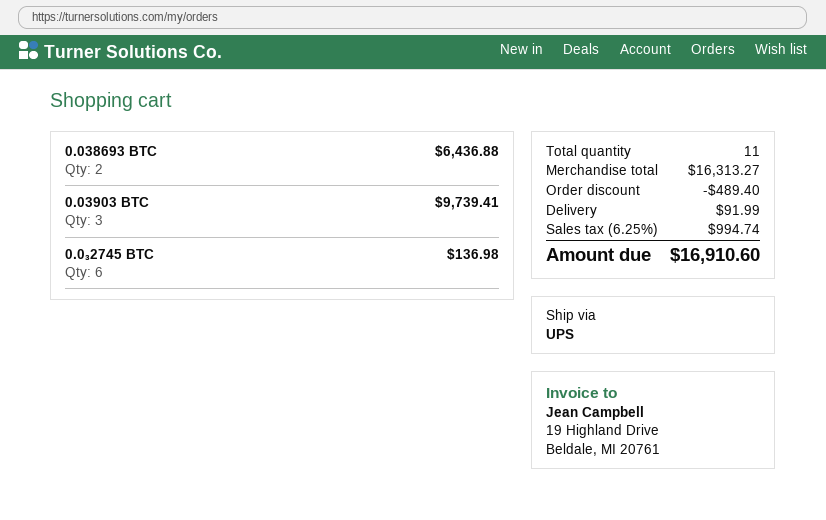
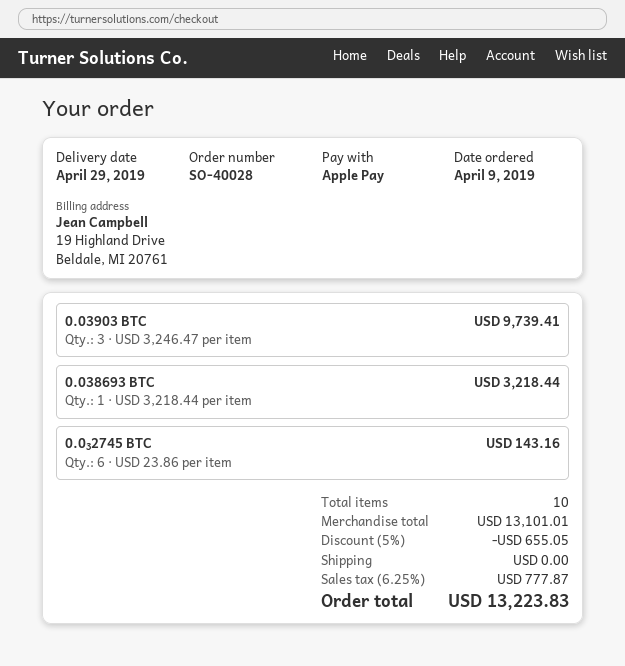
0.038693 BTC: 2 for 6436.88 -> 1 for 3218.44
0.0₃2745 BTC: 6 for 136.98 -> 6 for 143.16
total quantity: 11 -> 10
subtotal: 16313.27 -> 13101.01
discount: 489.40 -> 655.05
shipping: 91.99 -> 0.00
tax: 6.25% = 994.74 -> 6.25% = 777.87
total: 16910.60 -> 13223.83

